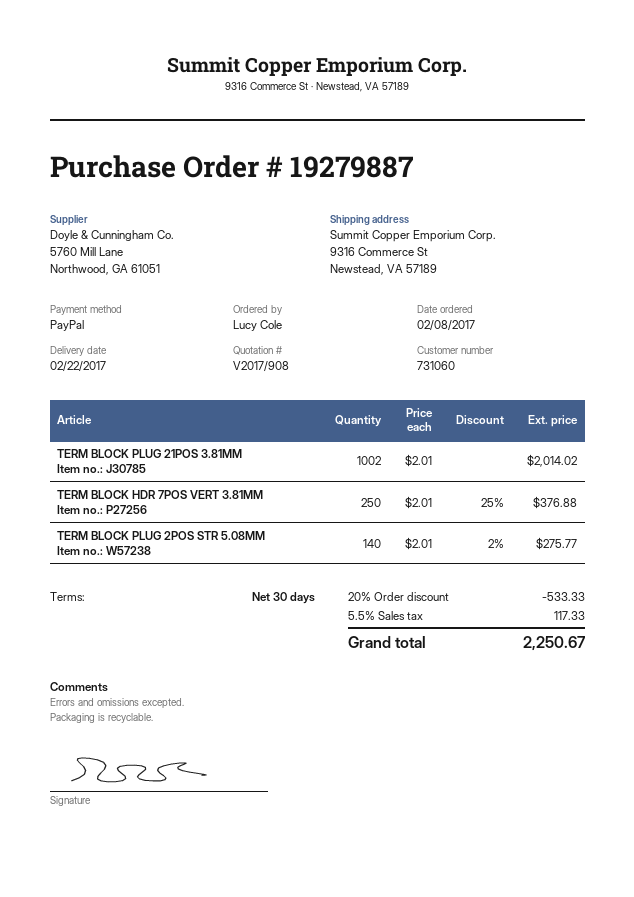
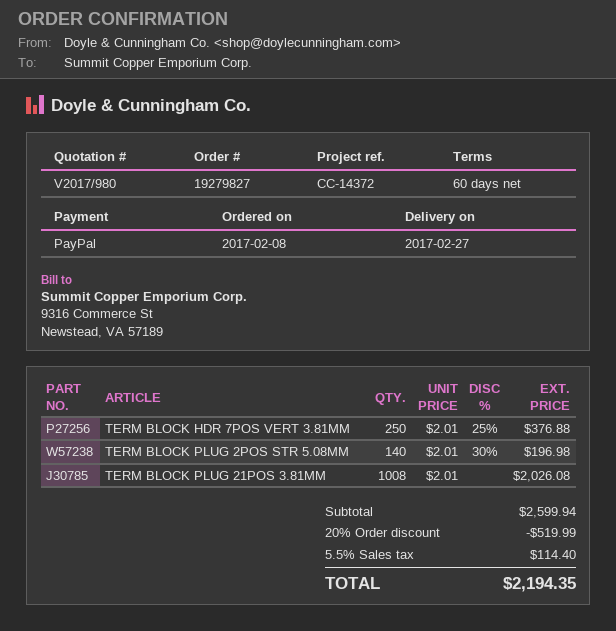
quote number: V2017/908 -> V2017/980
order number: 19279887 -> 19279827
delivery date: 2017-02-22 -> 2017-02-27
payment terms: 30 days -> 60 days
TERM BLOCK PLUG 21POS 3.81MM: 1002 x 2.01 = 2014.02 -> 1008 x 2.01 = 2026.08
TERM BLOCK PLUG 2POS STR 5.08MM: 140 x 2.01 - 2% = 275.77 -> 140 x 2.01 - 30% = 196.98
discount: 20% = 533.33 -> 20% = 519.99
tax: 5.5% = 117.33 -> 5.5% = 114.40
total: 2250.67 -> 2194.35

